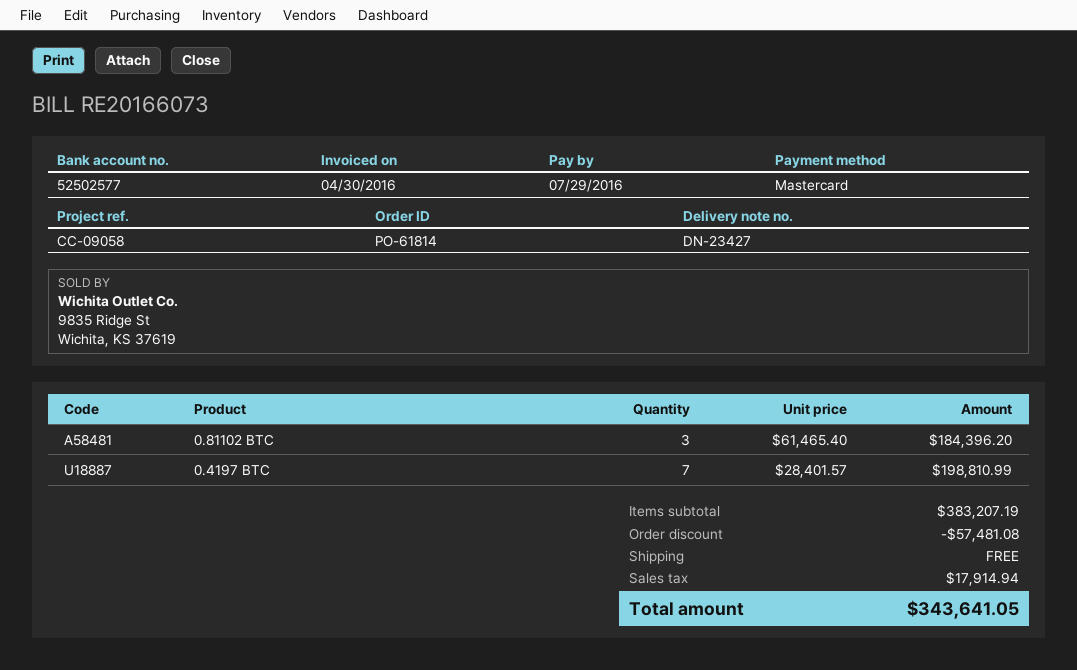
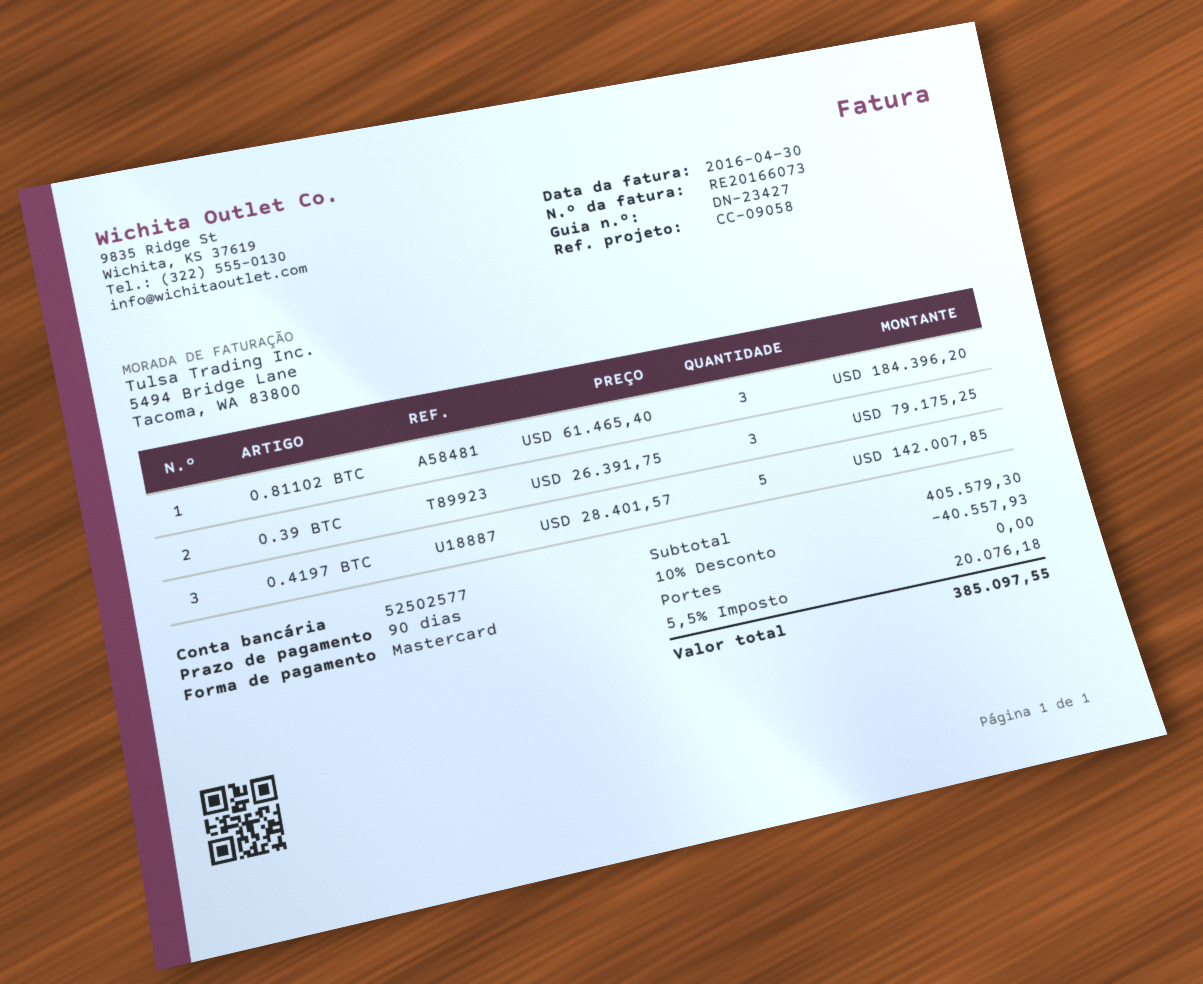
0.4197 BTC: 7 x 28401.57 = 198810.99 -> 5 x 28401.57 = 142007.85
0.39 BTC: none -> 3 x 26391.75 = 79175.25
subtotal: 383207.19 -> 405579.30
discount: 57481.08 -> 40557.93
tax: 17914.94 -> 20076.18
total: 343641.05 -> 385097.55

